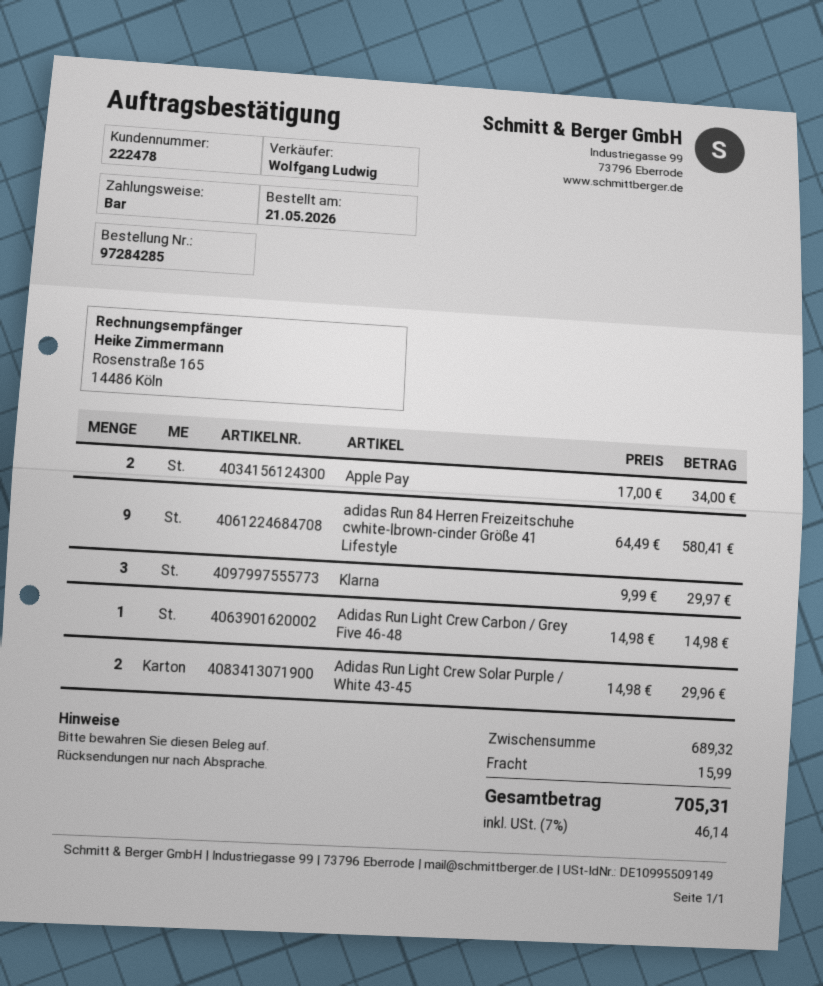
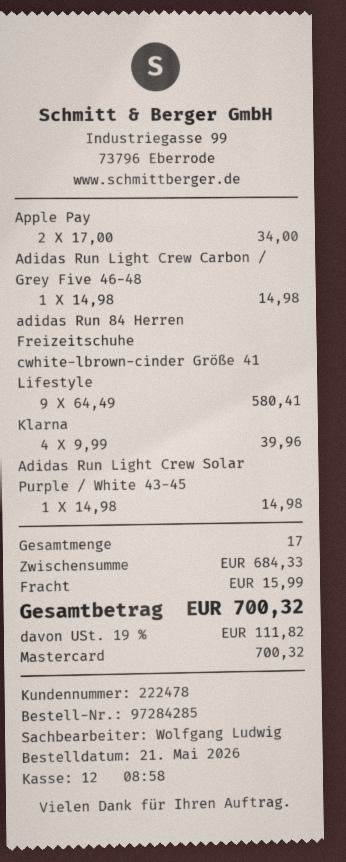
payment method: cash -> Mastercard
Klarna: 3 x 9.99 = 29.97 -> 4 x 9.99 = 39.96
Adidas Run Light Crew Solar Purple / White 43-45: 2 x 14.98 = 29.96 -> 1 x 14.98 = 14.98
subtotal: 689.32 -> 684.33
tax: 7% = 46.14 -> 19% = 111.82
total: 705.31 -> 700.32

